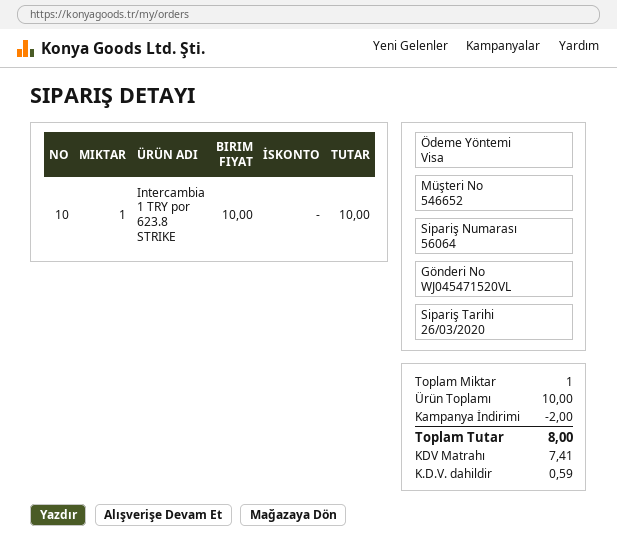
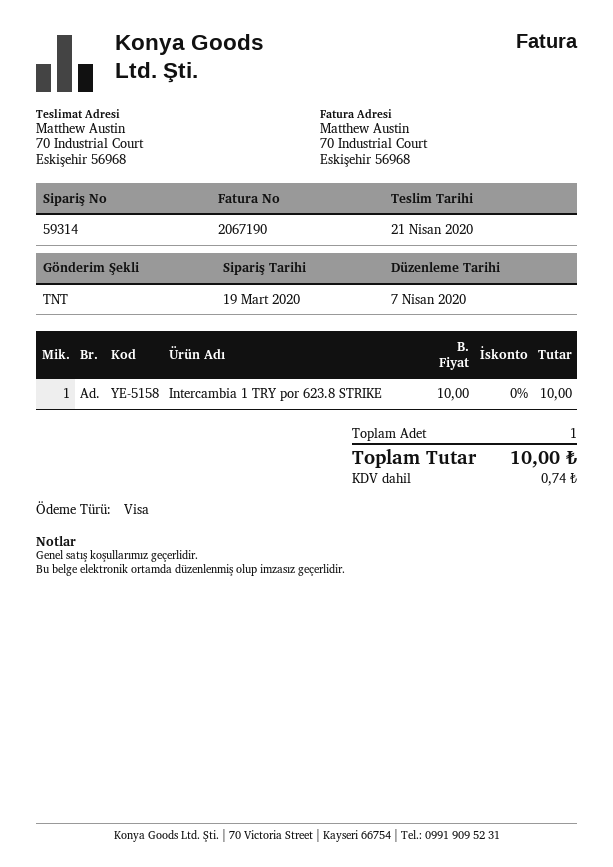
order number: 56064 -> 59314
order date: 2020-03-26 -> 2020-03-19
discount: 2.00 -> none
tax: 0.59 -> 0.74
total: 8.00 -> 10.00

